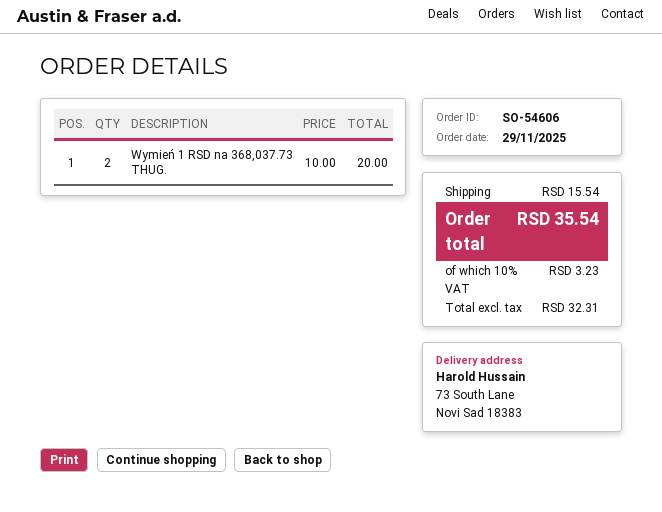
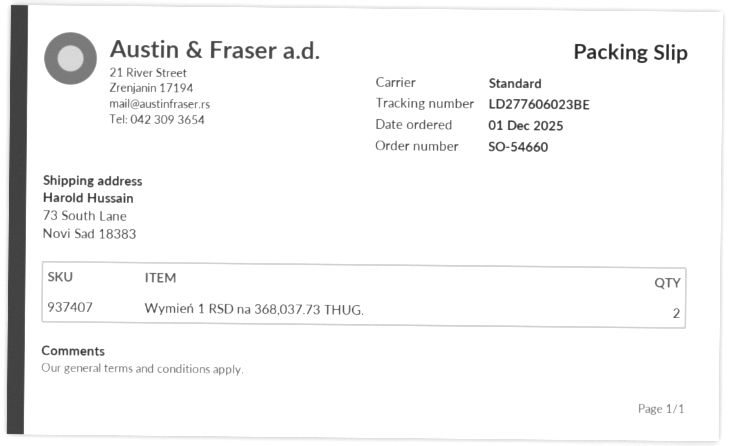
order number: SO-54606 -> SO-54660
order date: 2025-11-29 -> 2025-12-01

